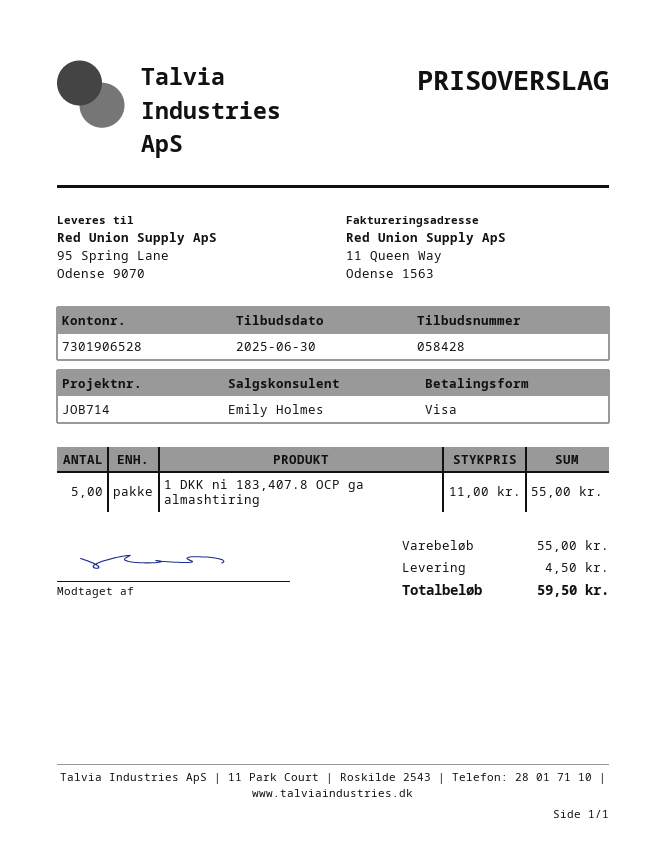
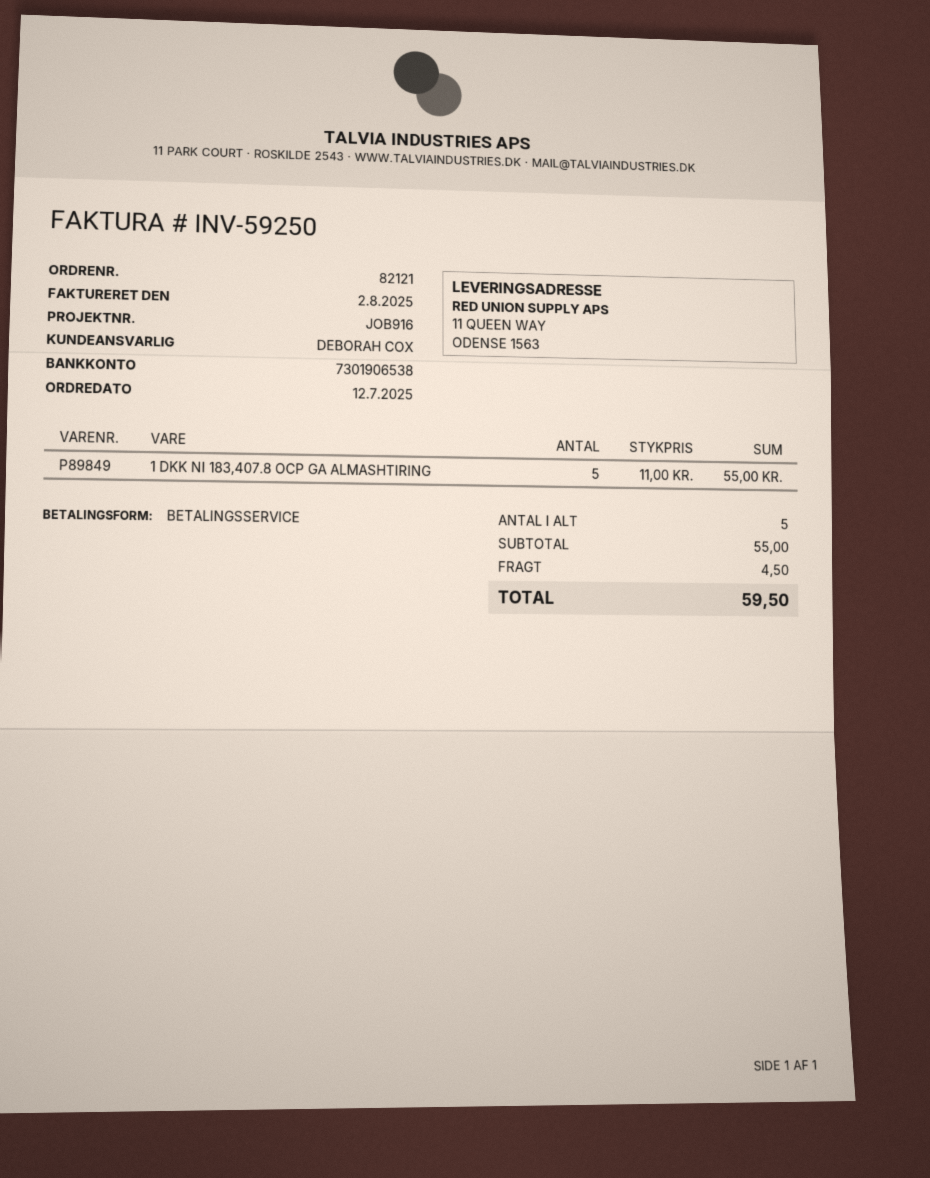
reference: JOB714 -> JOB916
sales rep: Emily Holmes -> DEBORAH COX
payment method: Visa -> direct debit
bank account: 7301906528 -> 7301906538
ship to: 95 Spring Lane, Odense 9070 -> 11 QUEEN WAY, ODENSE 1563

